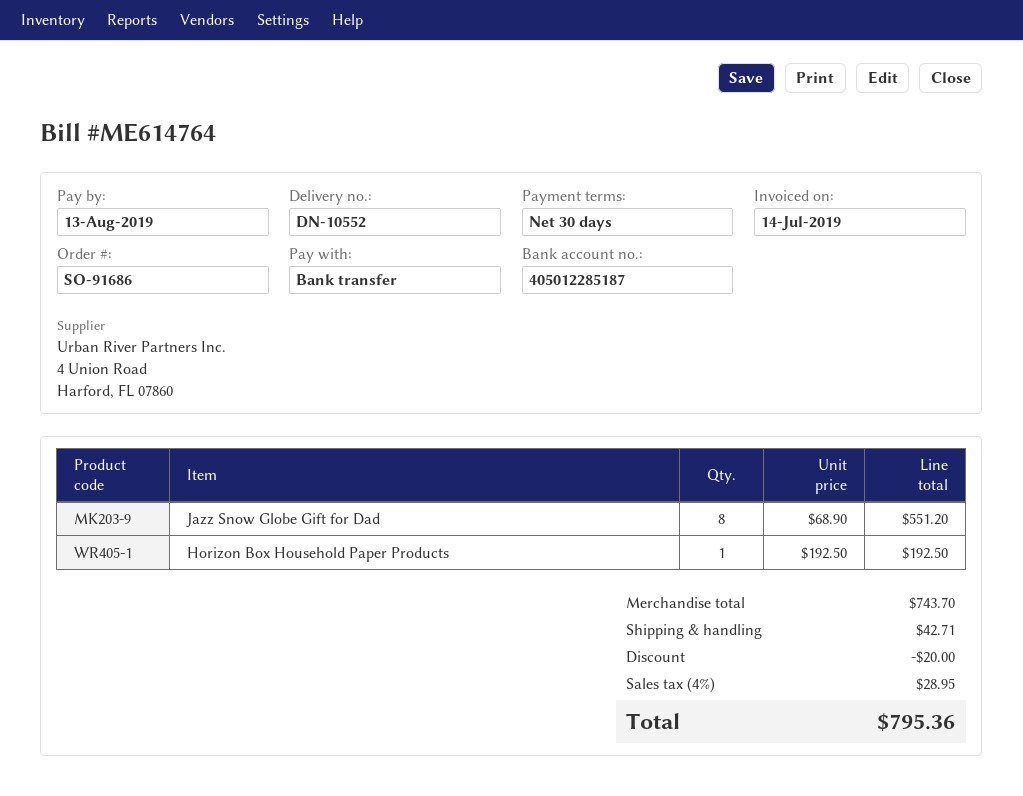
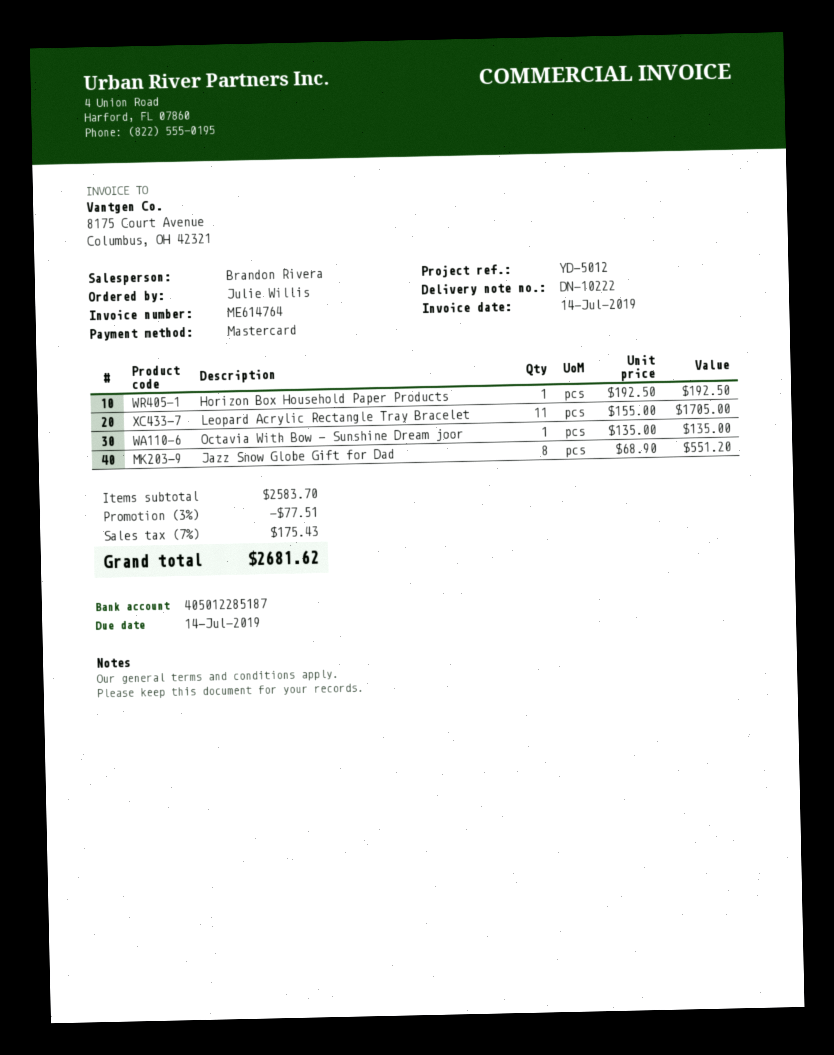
delivery note number: DN-10552 -> DN-10222
due date: 2019-08-13 -> 2019-07-14
payment method: bank transfer -> Mastercard
Leopard Acrylic Rectangle Tray Bracelet: none -> 11 x 155.00 = 1705.00
Octavia With Bow - Sunshine Dream joor: none -> 1 x 135.00 = 135.00
subtotal: 743.70 -> 2583.70
discount: 20.00 -> 77.51
shipping: 42.71 -> none
tax: 4% = 28.95 -> 7% = 175.43
total: 795.36 -> 2681.62

